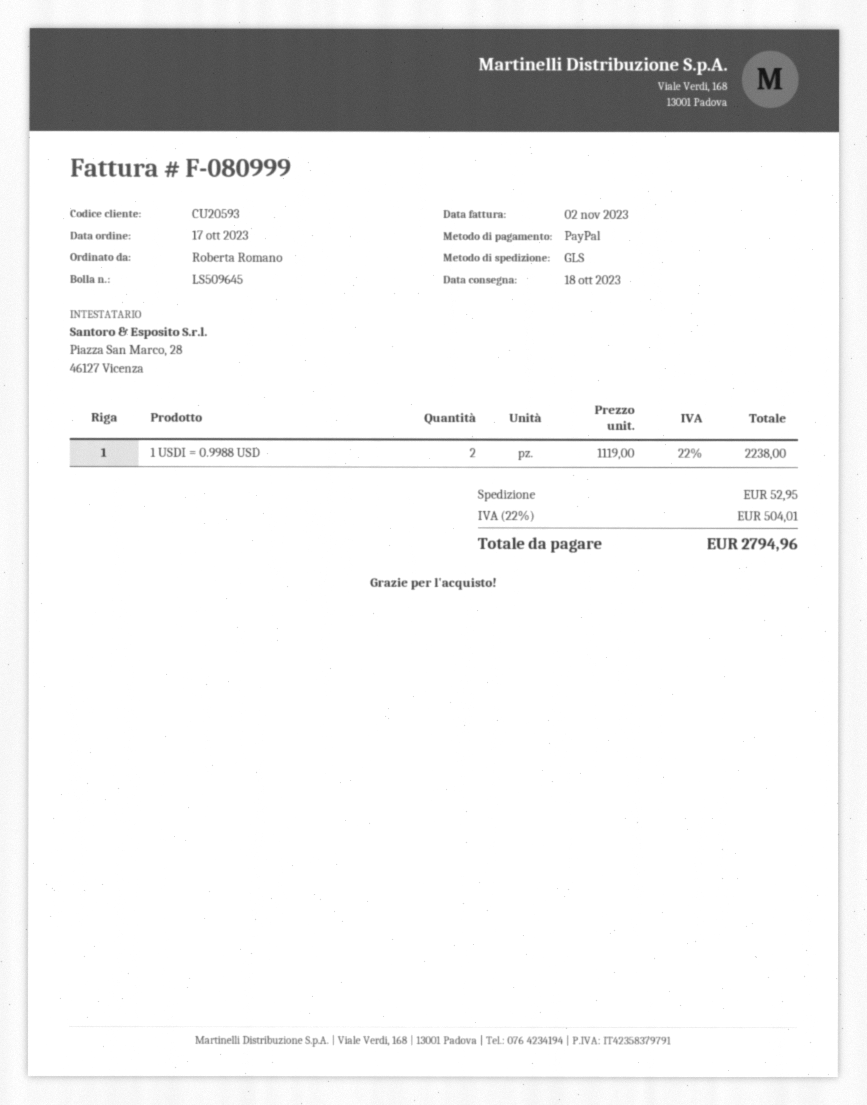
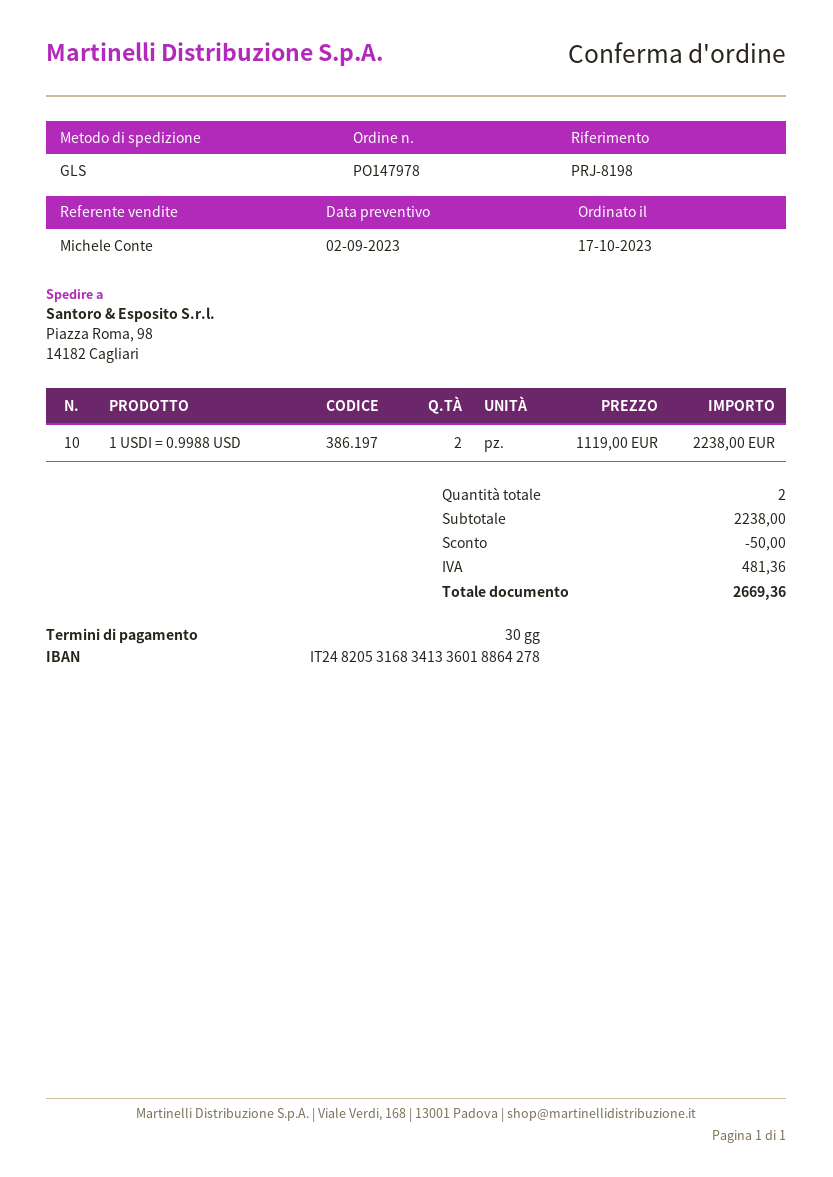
discount: none -> 50.00
shipping: 52.95 -> none
tax: 504.01 -> 481.36
total: 2794.96 -> 2669.36

